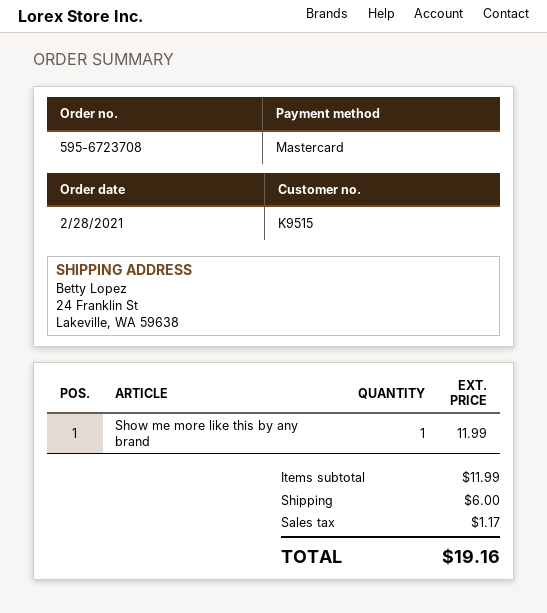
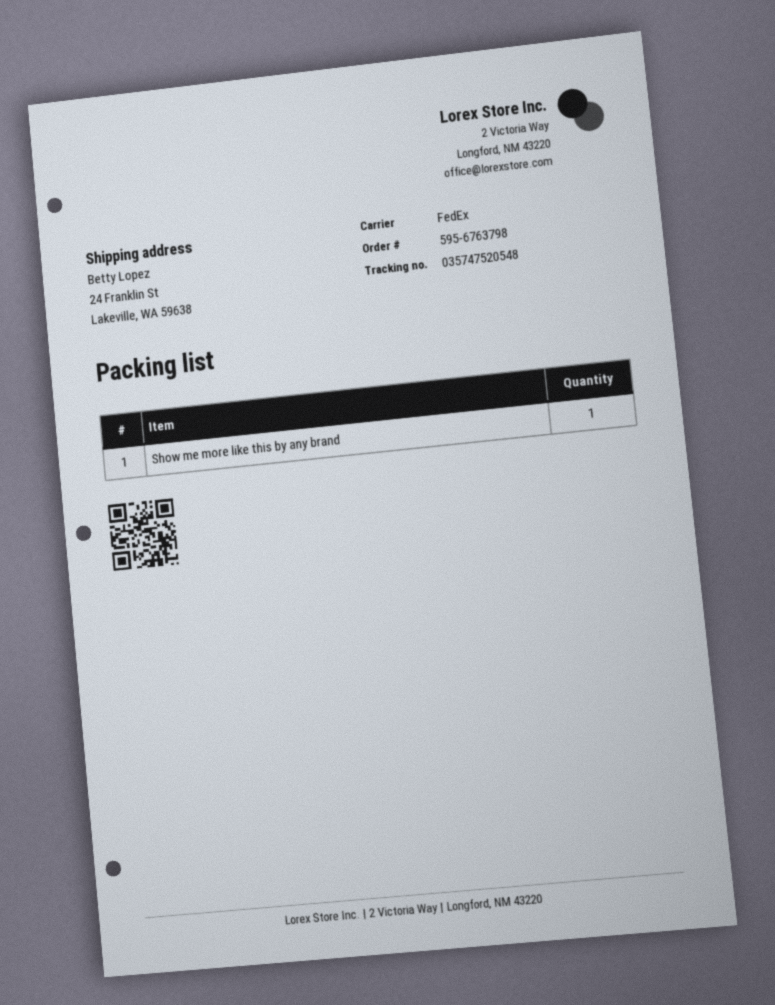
order number: 595-6723708 -> 595-6763798

